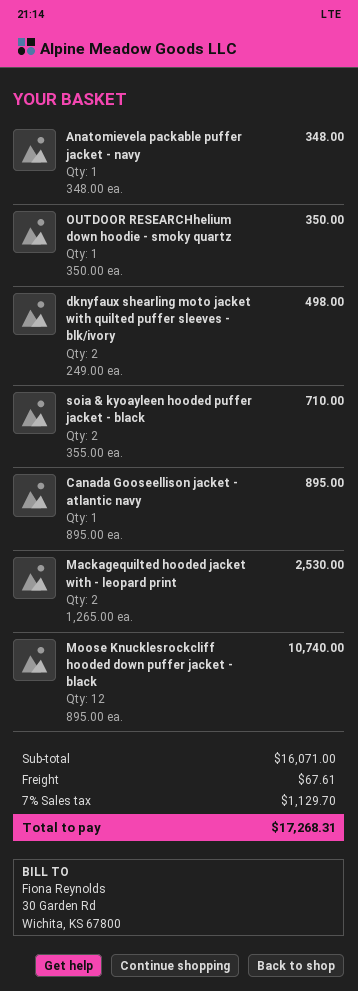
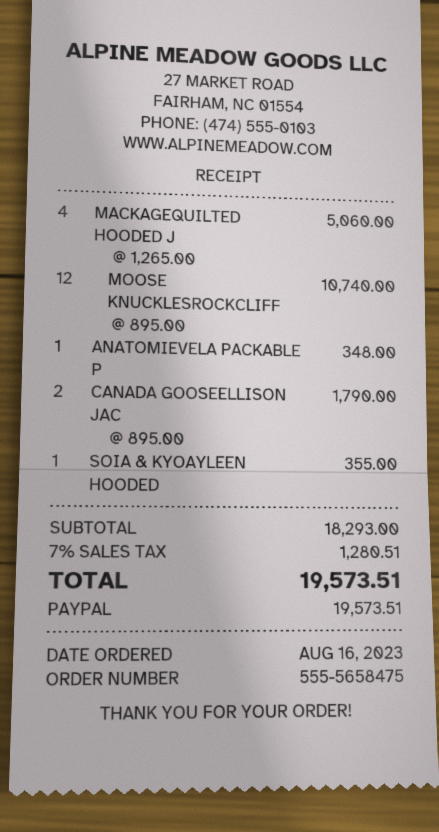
OUTDOOR RESEARCHhelium down hoodie - smoky quartz: 1 x 350.00 = 350.00 -> none
dknyfaux shearling moto jacket with quilted puffer sleeves - blk/ivory: 2 x 249.00 = 498.00 -> none
soia & kyoayleen hooded puffer jacket - black: 2 x 355.00 = 710.00 -> 1 x 355.00 = 355.00
Canada Gooseellison jacket - atlantic navy: 1 x 895.00 = 895.00 -> 2 x 895.00 = 1790.00
Mackagequilted hooded jacket with - leopard print: 2 x 1265.00 = 2530.00 -> 4 x 1265.00 = 5060.00
subtotal: 16071.00 -> 18293.00
shipping: 67.61 -> none
tax: 7% = 1129.70 -> 7% = 1280.51
total: 17268.31 -> 19573.51

